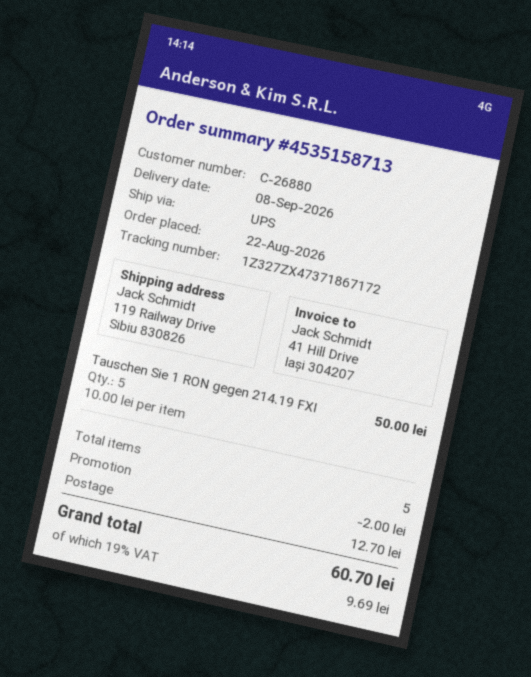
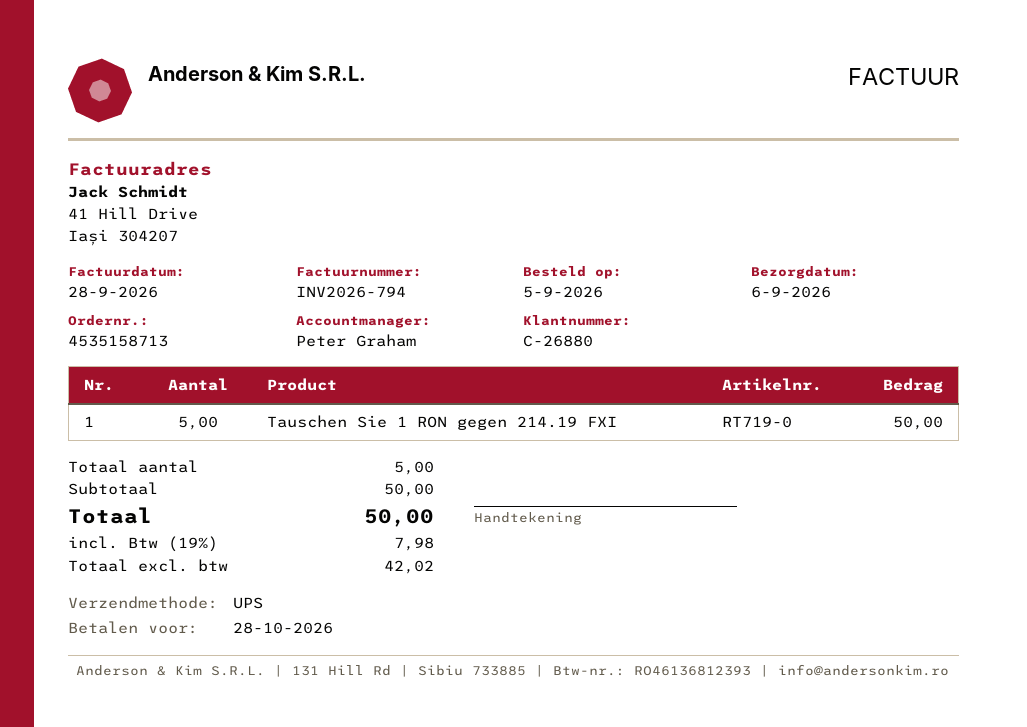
order date: 2026-08-22 -> 2026-09-05
delivery date: 2026-09-08 -> 2026-09-06
discount: 2.00 -> none
shipping: 12.70 -> none
tax: 19% = 9.69 -> 19% = 7.98
total: 60.70 -> 50.00

